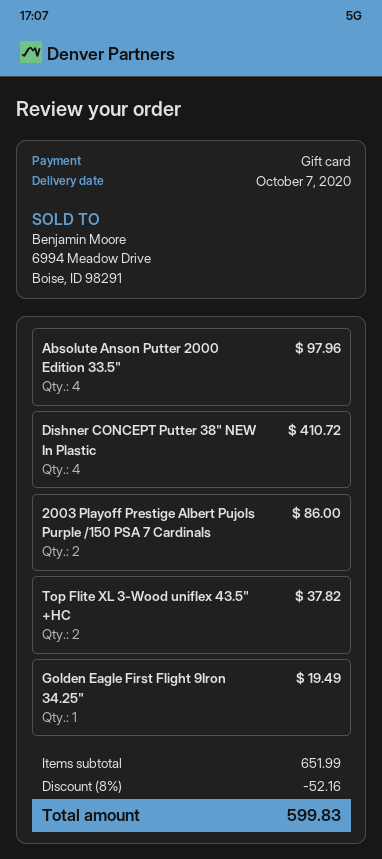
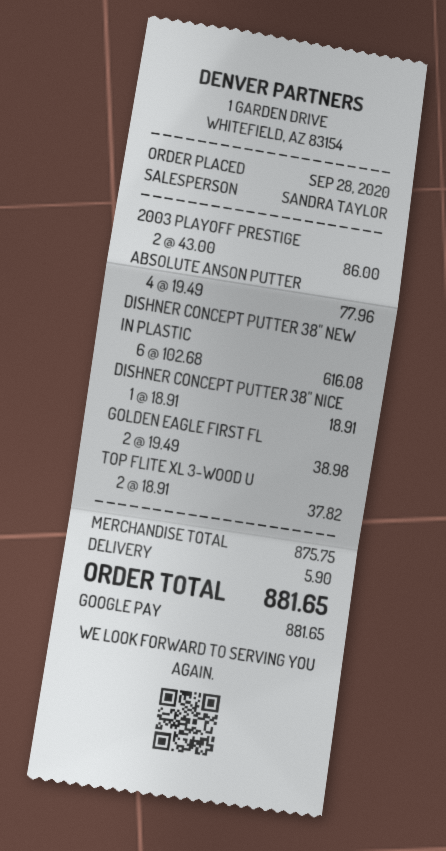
payment method: gift card -> Google Pay
Absolute Anson Putter 2000 Edition 33.5": 4 for 97.96 -> 4 for 77.96
Dishner CONCEPT Putter 38" NEW In Plastic: 4 for 410.72 -> 6 for 616.08
Golden Eagle First Flight 9Iron 34.25": 1 for 19.49 -> 2 for 38.98
DISHNER CONCEPT PUTTER 38" NICE: none -> 1 for 18.91
subtotal: 651.99 -> 875.75
discount: 8% = 52.16 -> none
shipping: none -> 5.90
total: 599.83 -> 881.65

